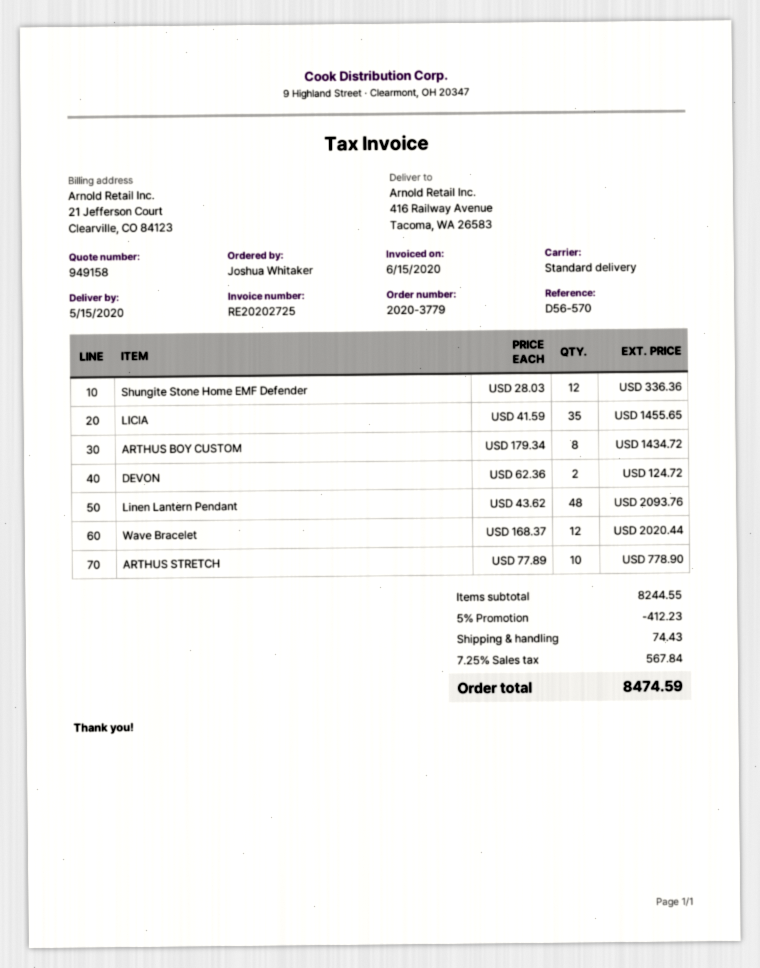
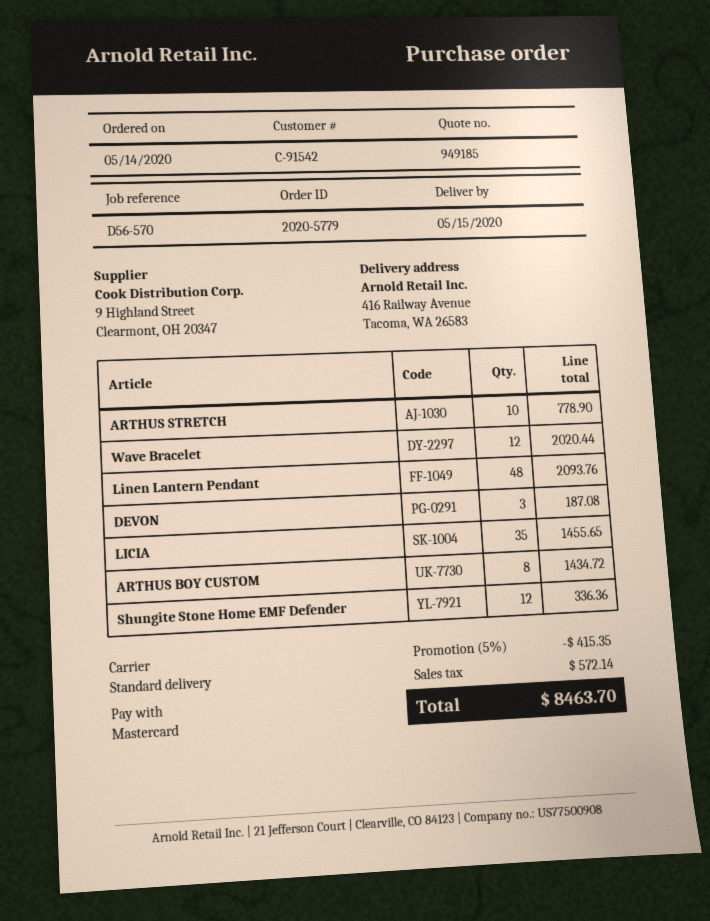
quote number: 949158 -> 949185
order number: 2020-3779 -> 2020-5779
DEVON: 2 for 124.72 -> 3 for 187.08
discount: 5% = 412.23 -> 5% = 415.35
shipping: 74.43 -> none
tax: 567.84 -> 572.14
total: 8474.59 -> 8463.70

